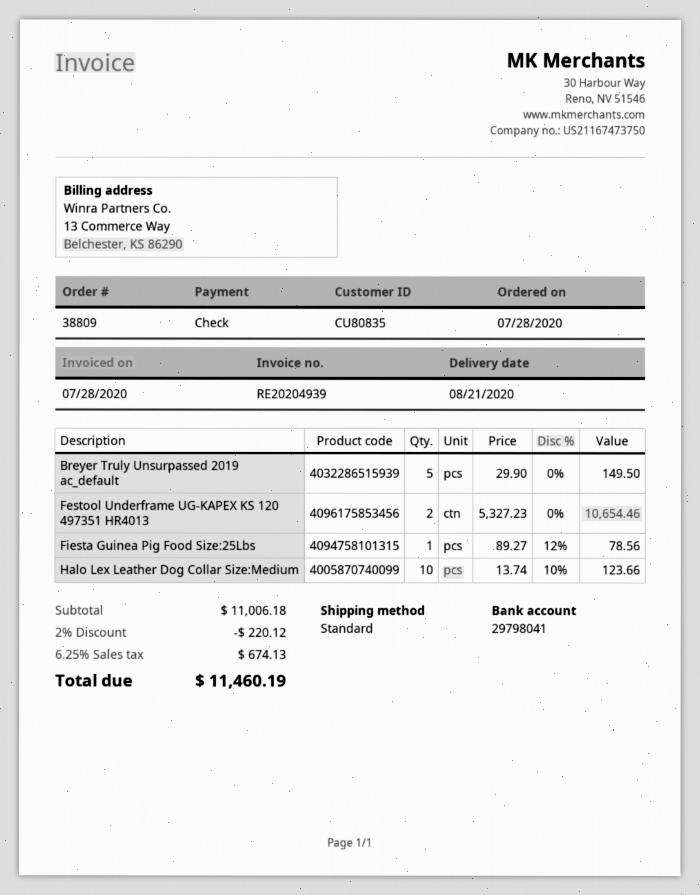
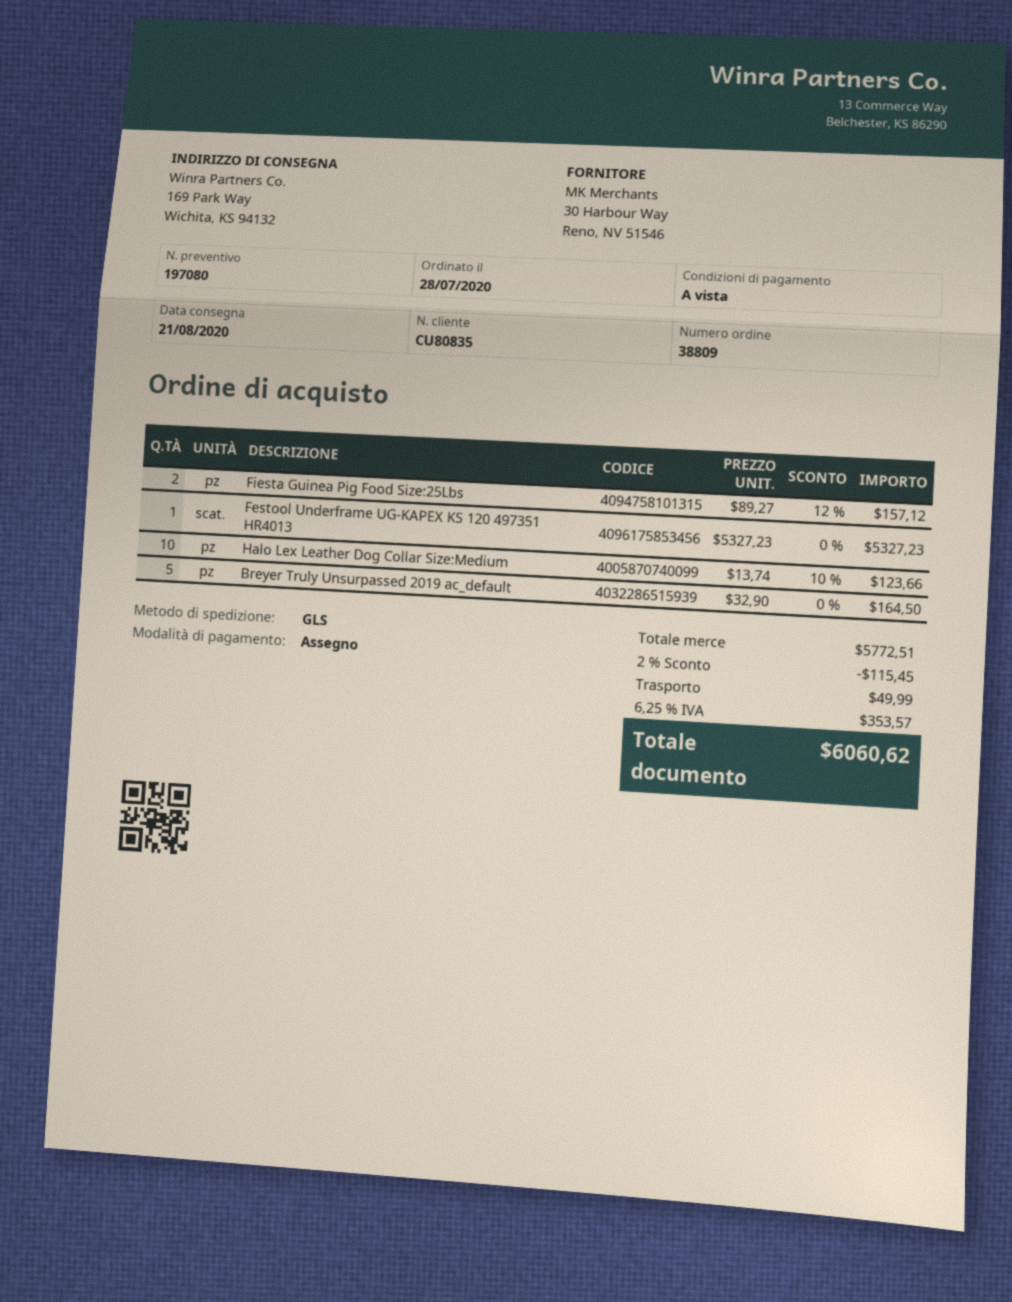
shipping method: standard -> GLS
Breyer Truly Unsurpassed 2019 ac_default: 5 x 29.90 = 149.50 -> 5 x 32.90 = 164.50
Festool Underframe UG-KAPEX KS 120 497351 HR4013: 2 x 5327.23 = 10654.46 -> 1 x 5327.23 = 5327.23
Fiesta Guinea Pig Food Size:25Lbs: 1 x 89.27 - 12% = 78.56 -> 2 x 89.27 - 12% = 157.12
subtotal: 11006.18 -> 5772.51
discount: 2% = 220.12 -> 2% = 115.45
shipping: none -> 49.99
tax: 6.25% = 674.13 -> 6.25% = 353.57
total: 11460.19 -> 6060.62

